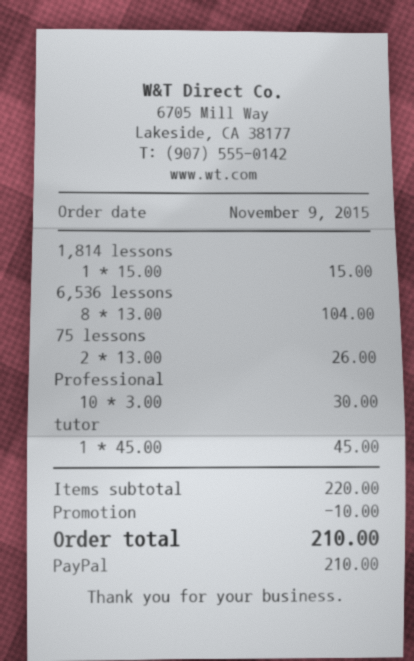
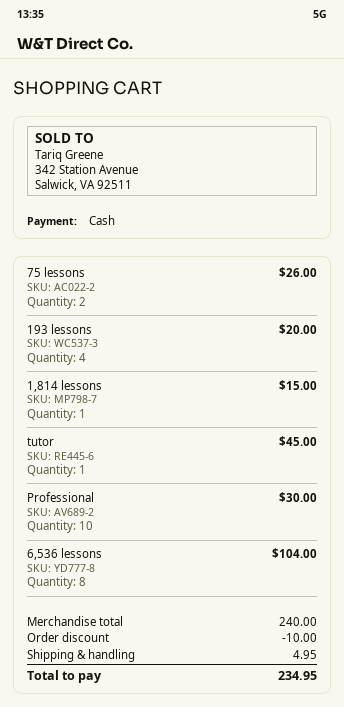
payment method: PayPal -> cash
193 lessons: none -> 4 for 20.00
subtotal: 220.00 -> 240.00
shipping: none -> 4.95
total: 210.00 -> 234.95

